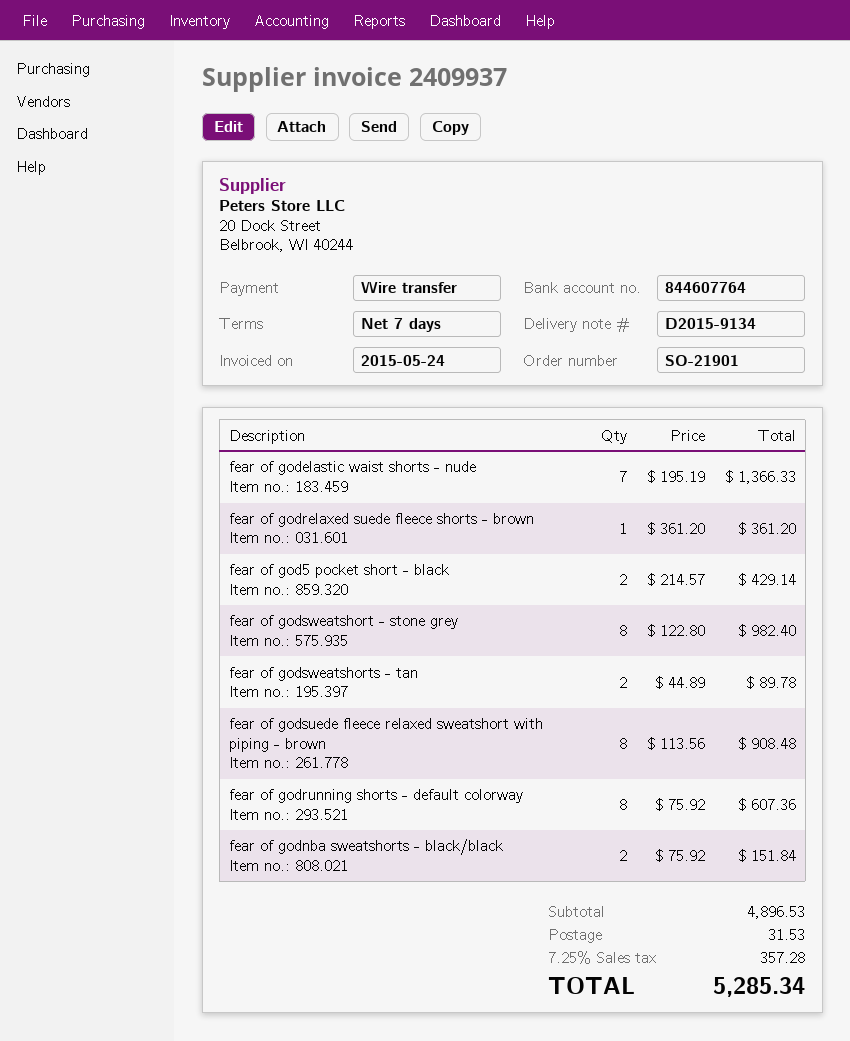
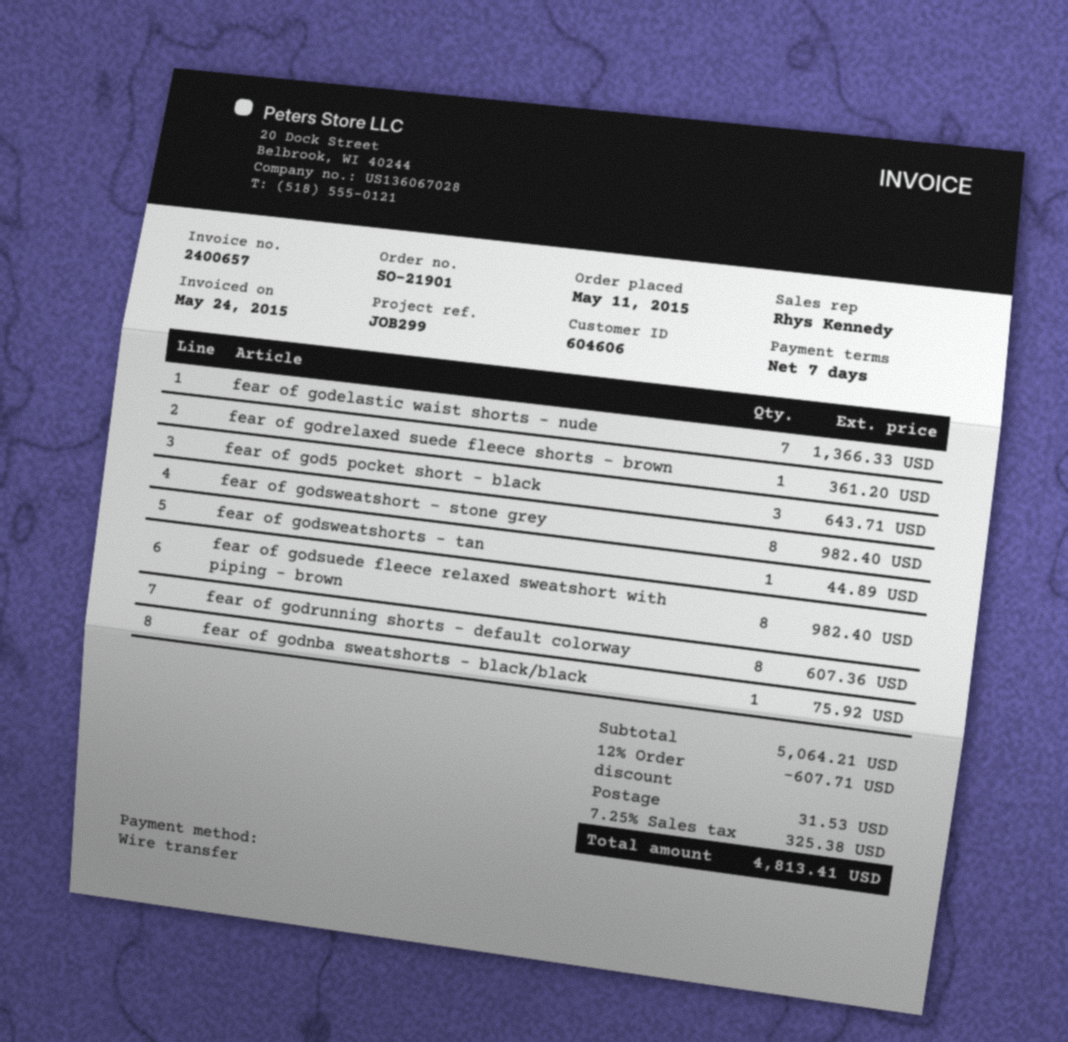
invoice number: 2409937 -> 2400657
fear of god5 pocket short - black: 2 for 429.14 -> 3 for 643.71
fear of godsweatshorts - tan: 2 for 89.78 -> 1 for 44.89
fear of godsuede fleece relaxed sweatshort with piping - brown: 8 for 908.48 -> 8 for 982.40
fear of godnba sweatshorts - black/black: 2 for 151.84 -> 1 for 75.92
subtotal: 4896.53 -> 5064.21
discount: none -> 12% = 607.71
tax: 7.25% = 357.28 -> 7.25% = 325.38
total: 5285.34 -> 4813.41

